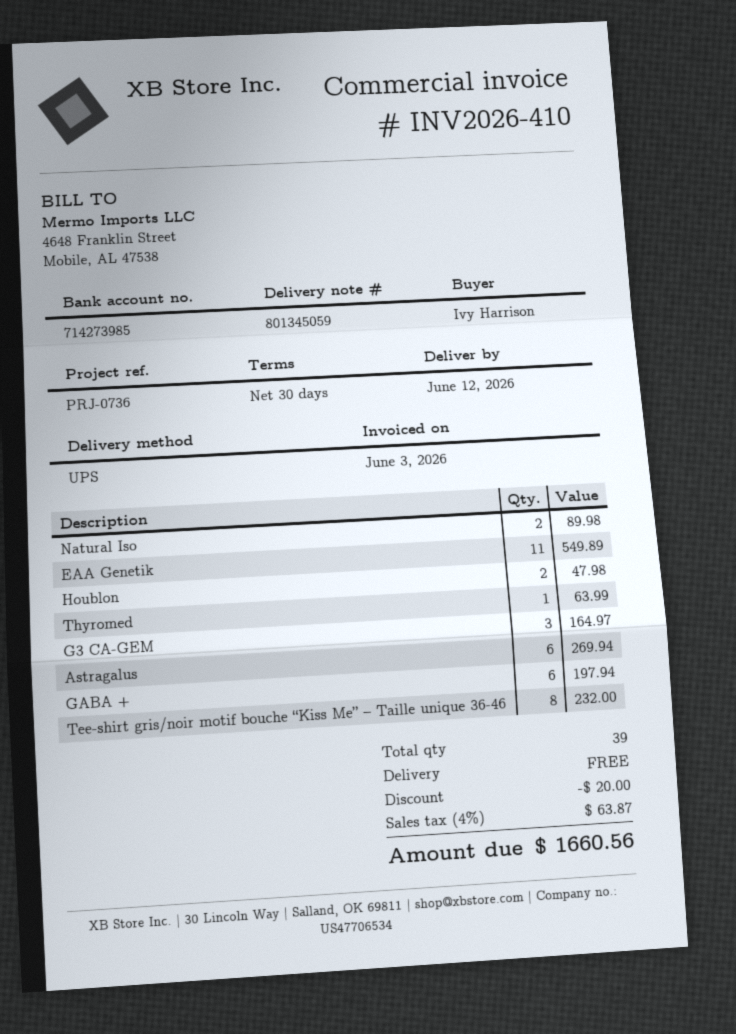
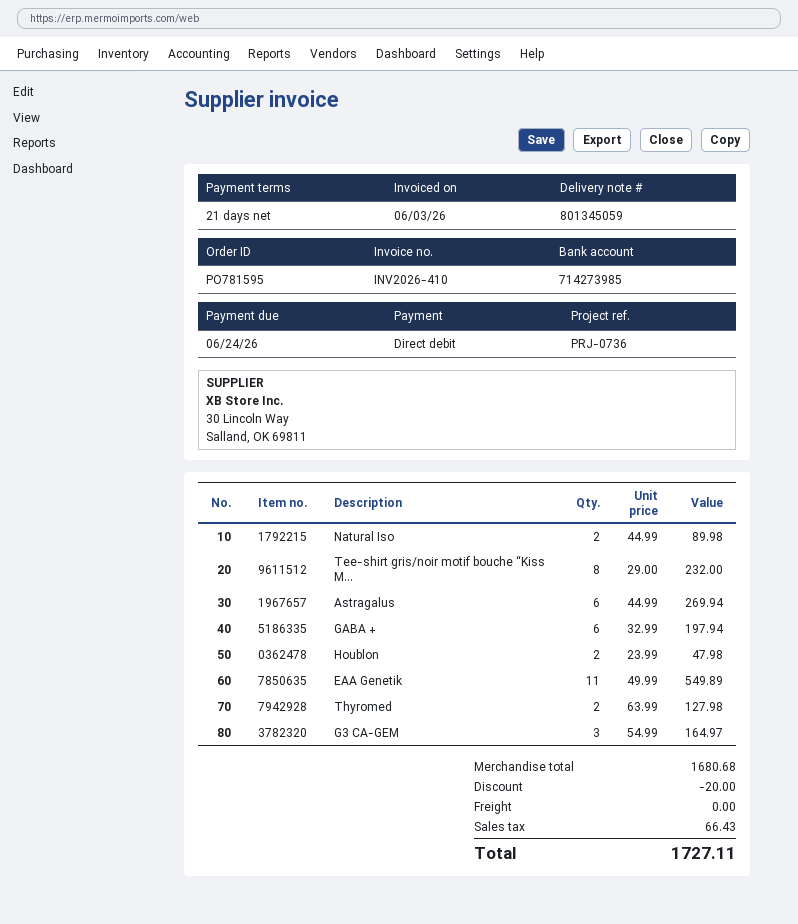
payment terms: 30 days -> 21 days
Thyromed: 1 for 63.99 -> 2 for 127.98
tax: 63.87 -> 66.43
total: 1660.56 -> 1727.11

